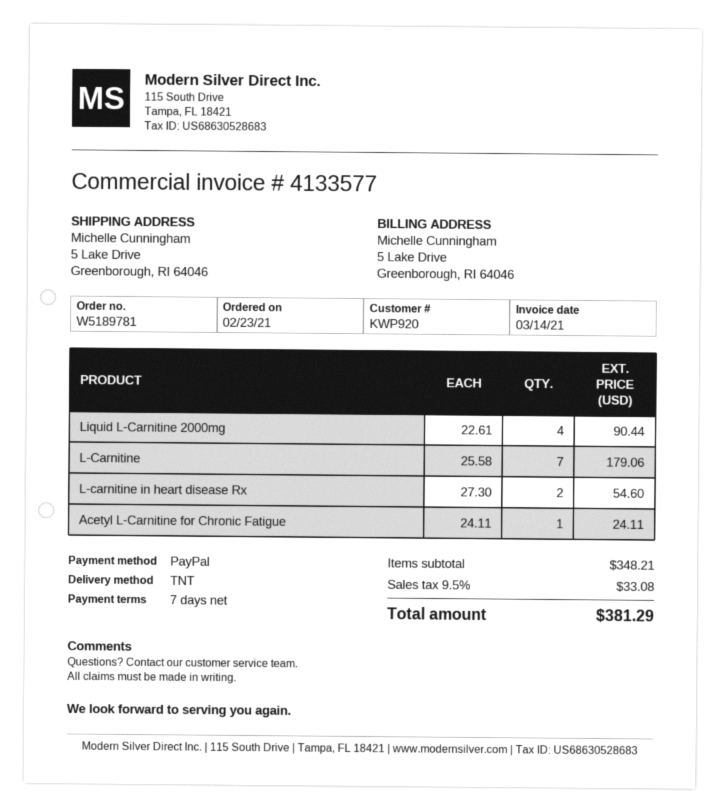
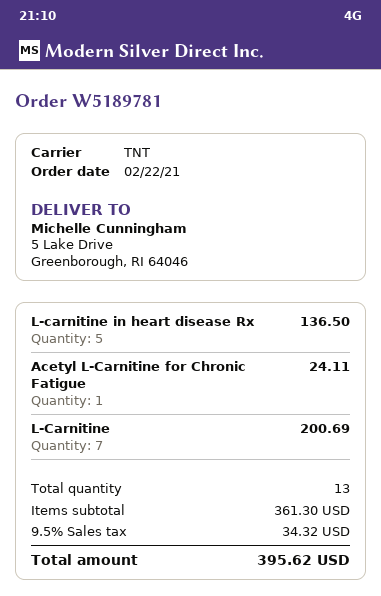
order date: 2021-02-23 -> 2021-02-22
Liquid L-Carnitine 2000mg: 4 for 90.44 -> none
L-Carnitine: 7 for 179.06 -> 7 for 200.69
L-carnitine in heart disease Rx: 2 for 54.60 -> 5 for 136.50
subtotal: 348.21 -> 361.30
tax: 9.5% = 33.08 -> 9.5% = 34.32
total: 381.29 -> 395.62

